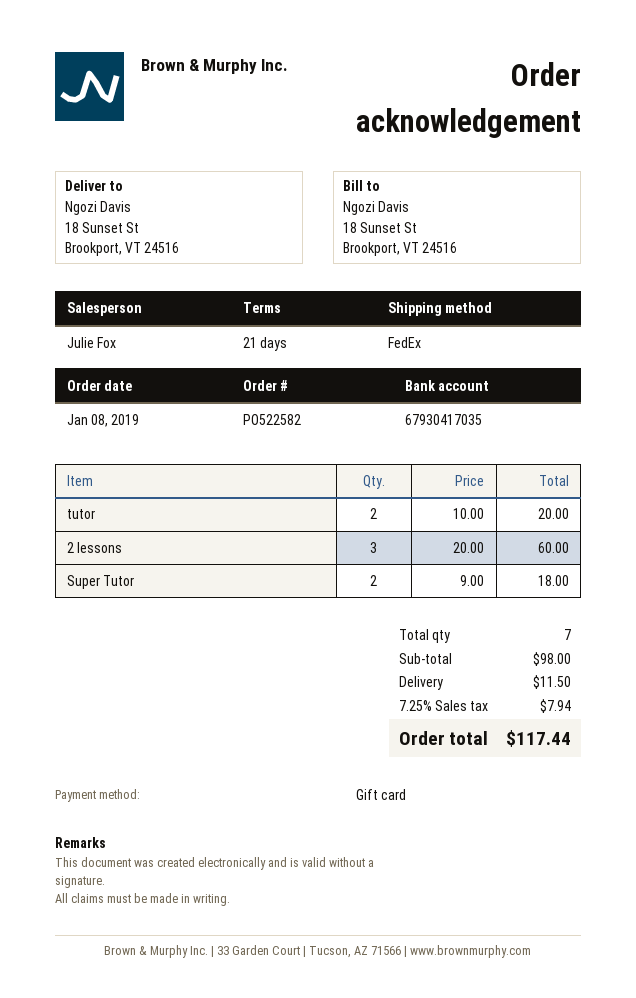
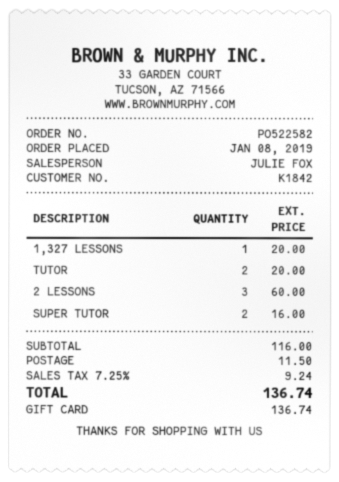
Super Tutor: 2 for 18.00 -> 2 for 16.00
1,327 LESSONS: none -> 1 for 20.00
subtotal: 98.00 -> 116.00
tax: 7.25% = 7.94 -> 7.25% = 9.24
total: 117.44 -> 136.74

